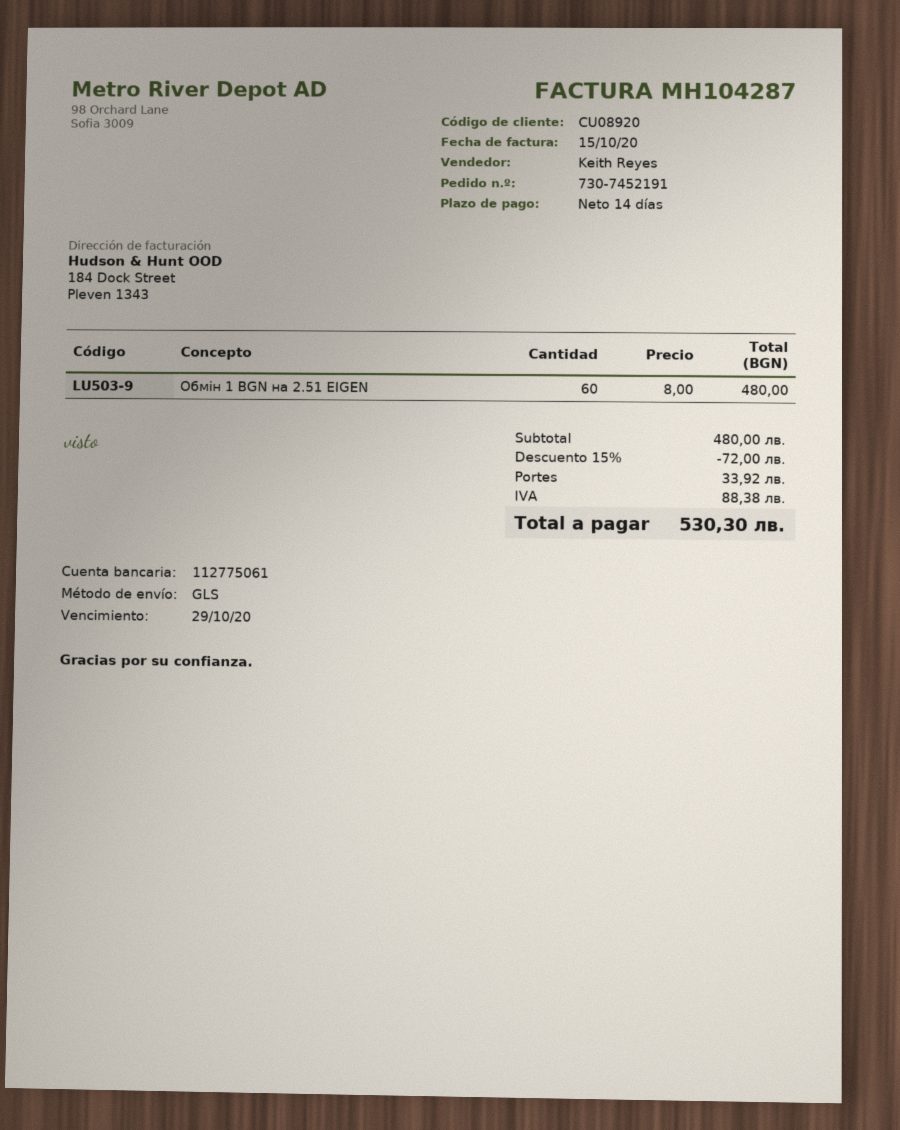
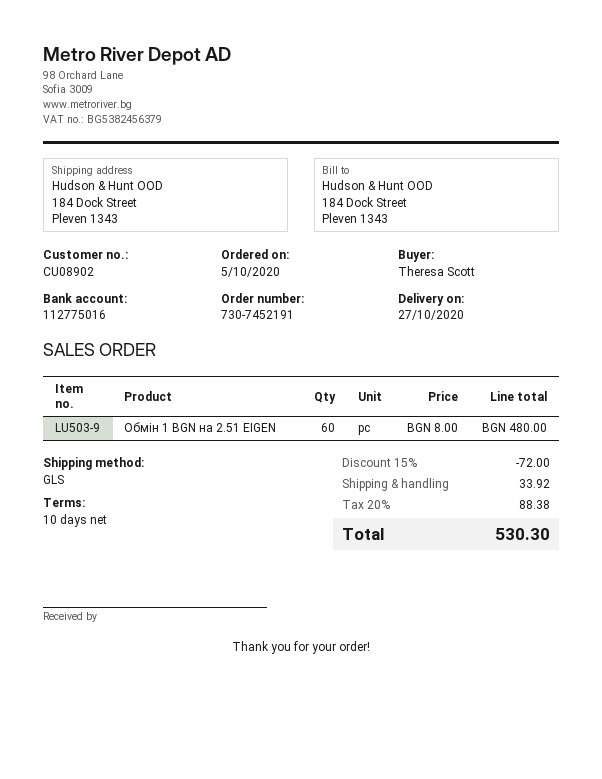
payment terms: 14 days -> 10 days
customer number: CU08920 -> CU08902
bank account: 112775061 -> 112775016

